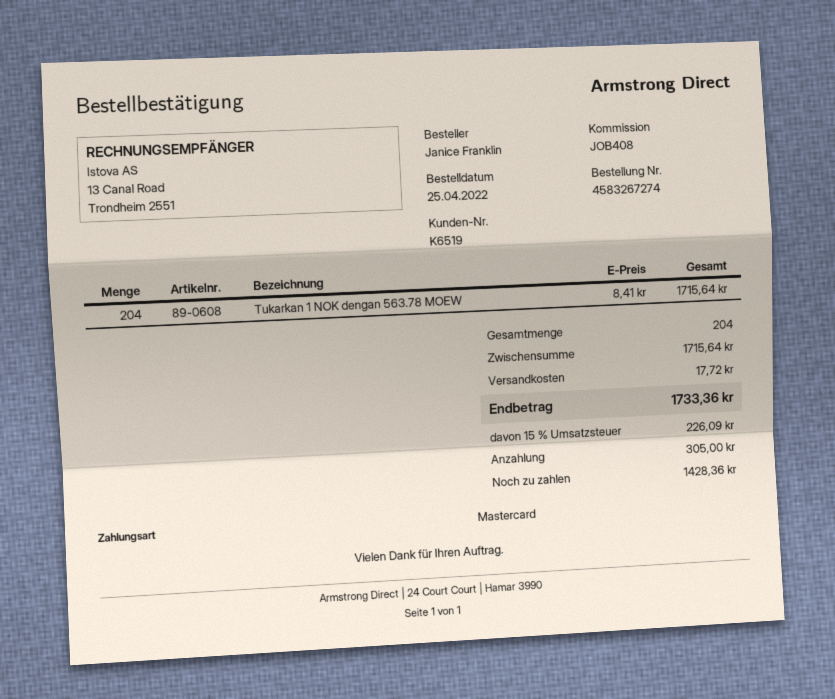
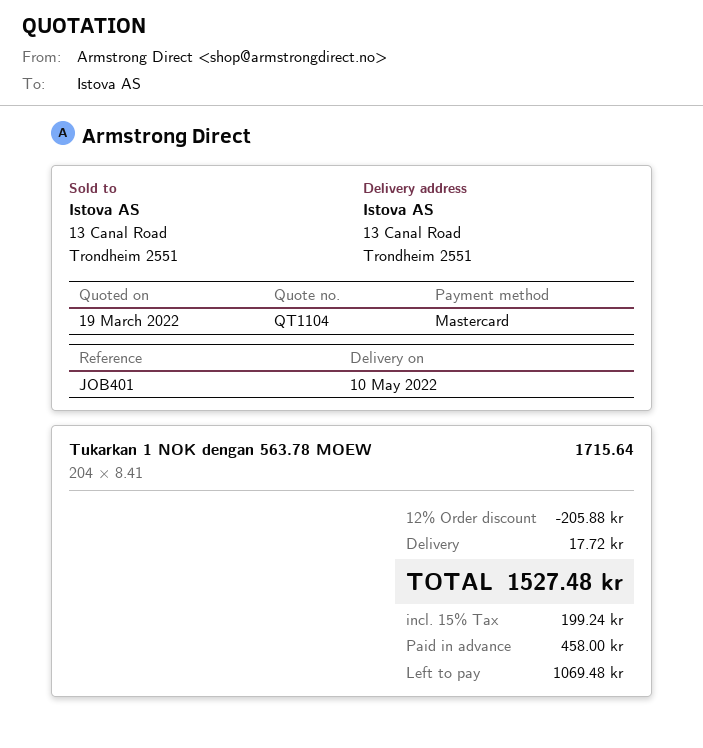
reference: JOB408 -> JOB401
discount: none -> 12% = 205.88
tax: 15% = 226.09 -> 15% = 199.24
total: 1733.36 -> 1527.48
deposit: 305.00 -> 458.00
balance: 1428.36 -> 1069.48

